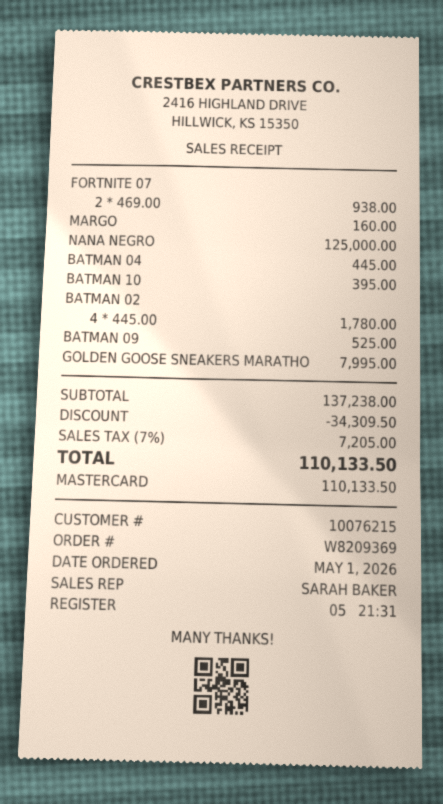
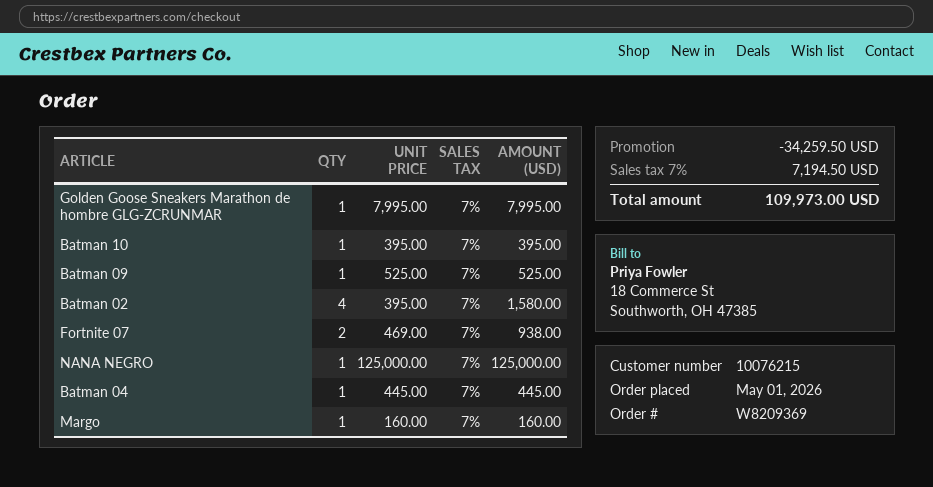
BATMAN 02: 4 x 445.00 = 1780.00 -> 4 x 395.00 = 1580.00
discount: 34309.50 -> 34259.50
tax: 7% = 7205.00 -> 7% = 7194.50
total: 110133.50 -> 109973.00

